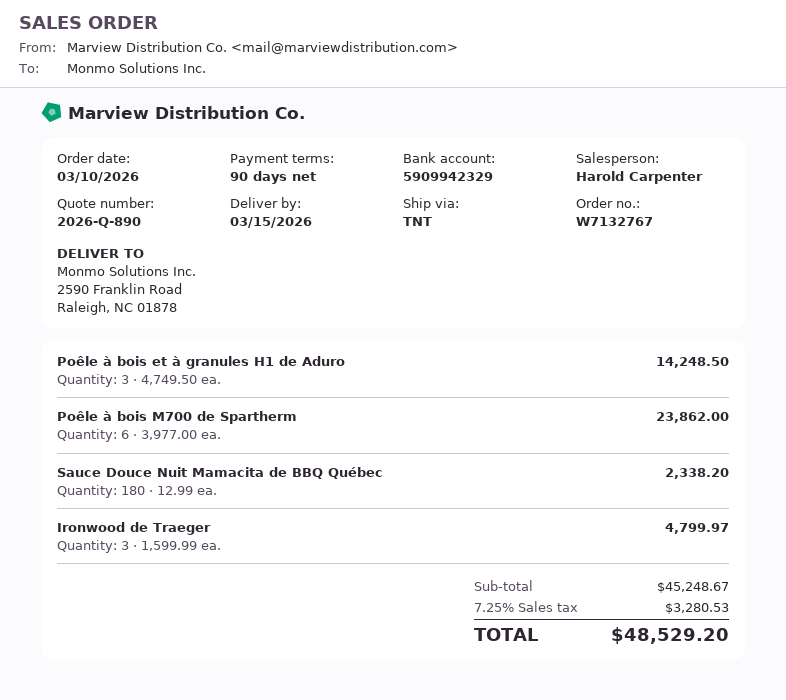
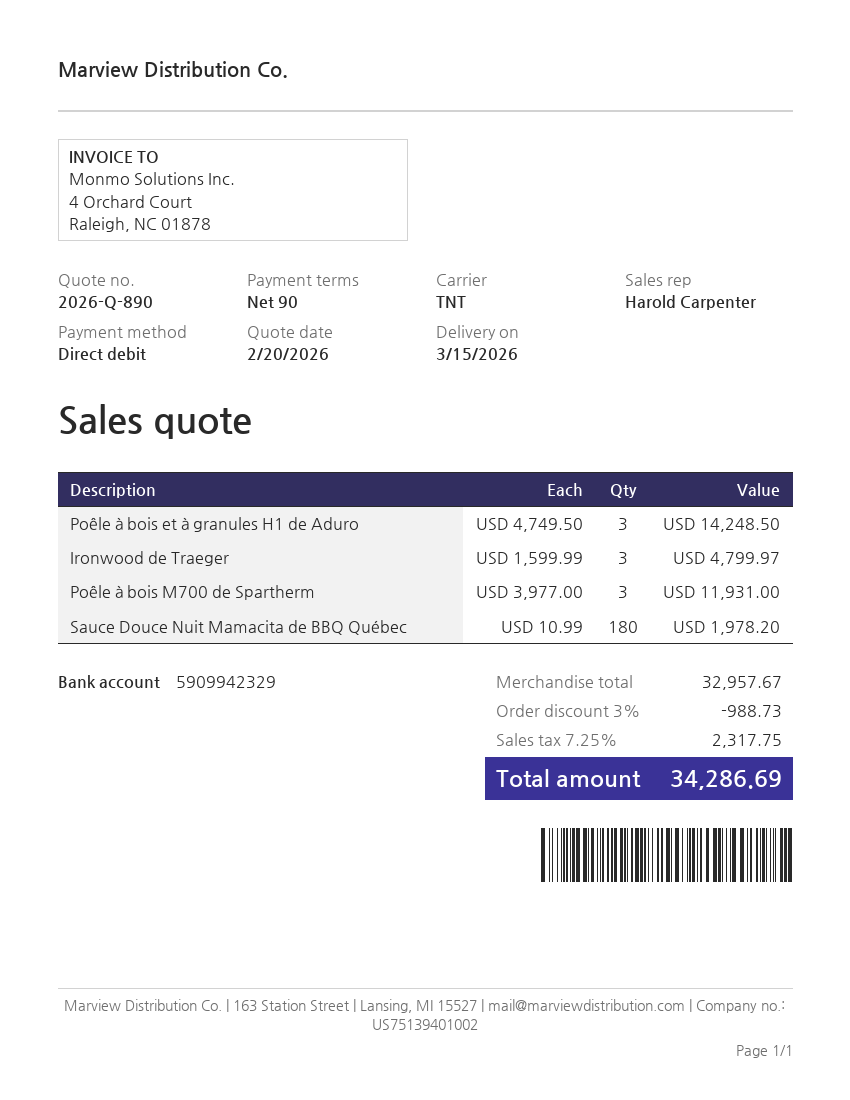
Poêle à bois M700 de Spartherm: 6 x 3977.00 = 23862.00 -> 3 x 3977.00 = 11931.00
Sauce Douce Nuit Mamacita de BBQ Québec: 180 x 12.99 = 2338.20 -> 180 x 10.99 = 1978.20
subtotal: 45248.67 -> 32957.67
discount: none -> 3% = 988.73
tax: 7.25% = 3280.53 -> 7.25% = 2317.75
total: 48529.20 -> 34286.69

